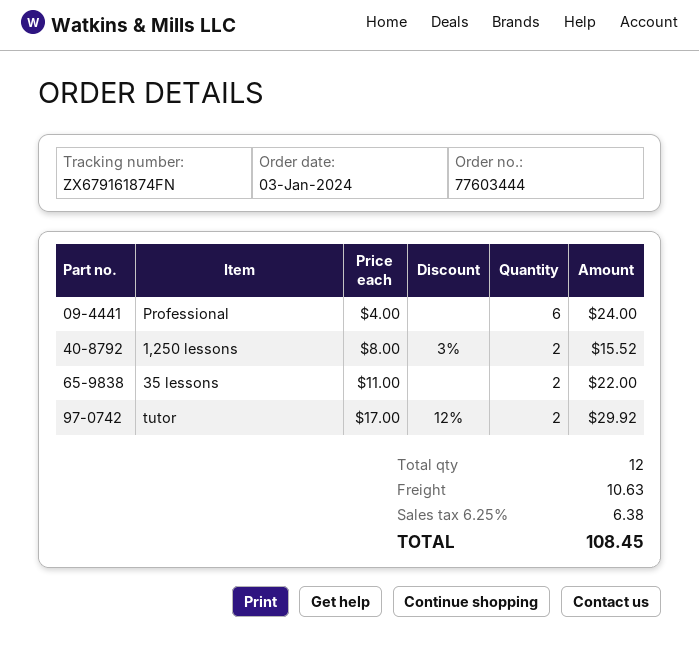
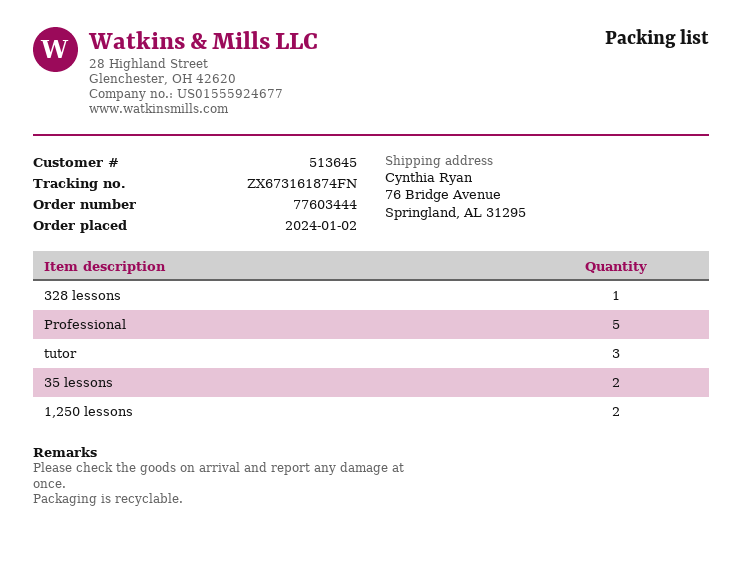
order date: 2024-01-03 -> 2024-01-02
tracking number: ZX679161874FN -> ZX673161874FN
Professional: 6 -> 5
tutor: 2 -> 3
328 lessons: none -> 1

